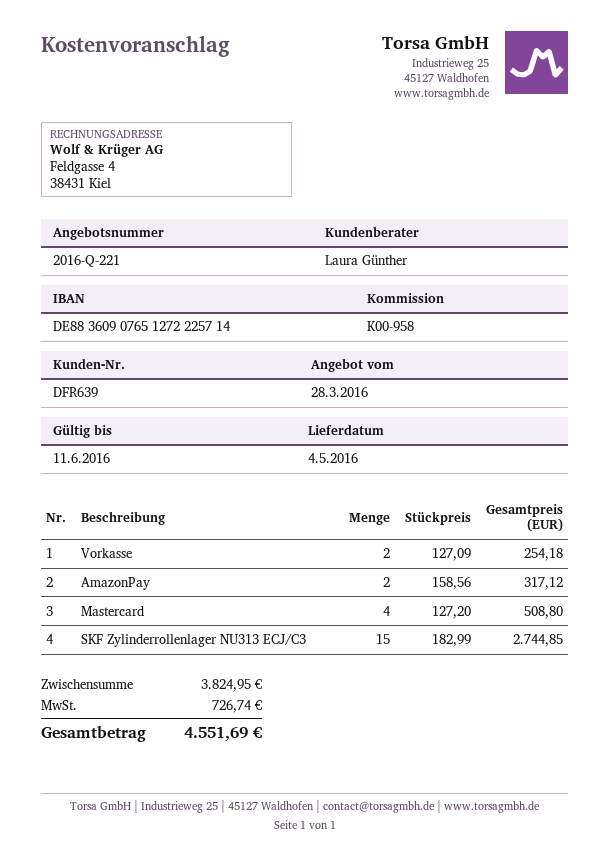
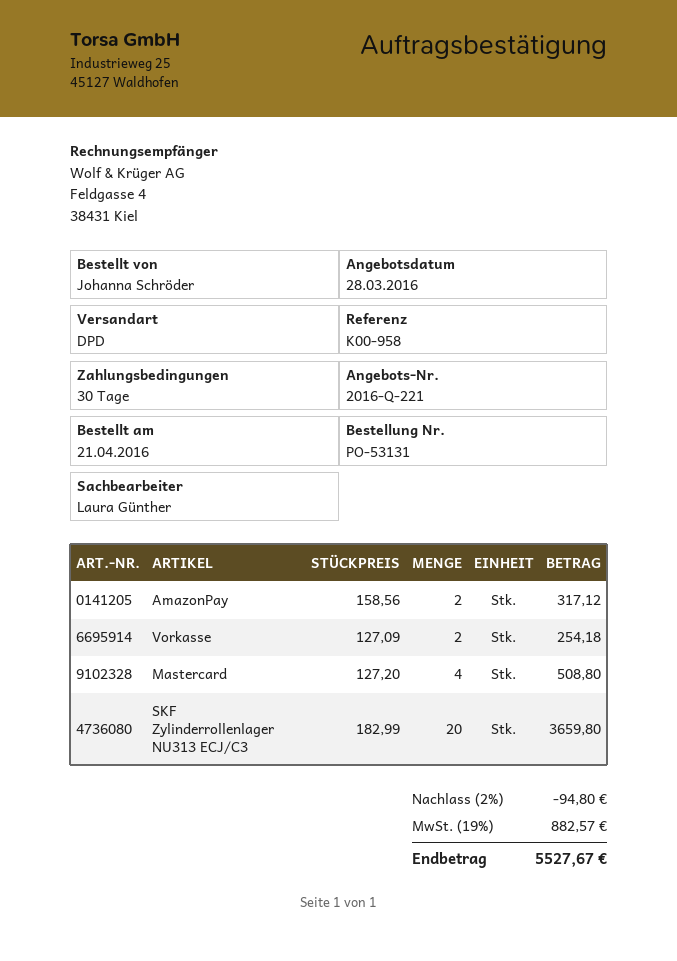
SKF Zylinderrollenlager NU313 ECJ/C3: 15 x 182.99 = 2744.85 -> 20 x 182.99 = 3659.80
discount: none -> 2% = 94.80
tax: 726.74 -> 882.57
total: 4551.69 -> 5527.67

